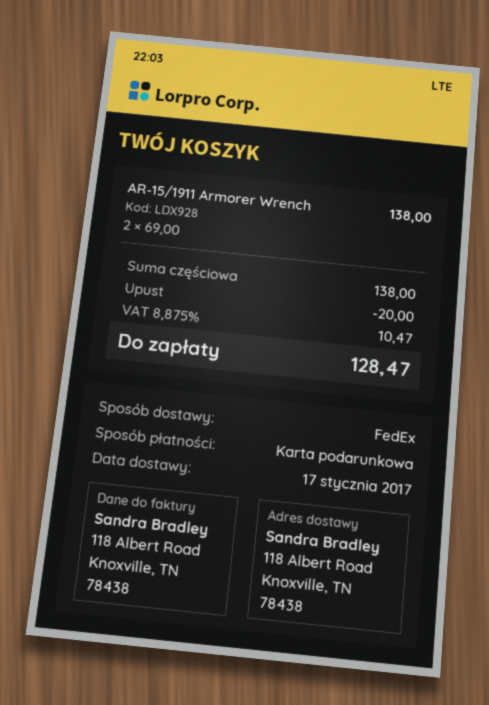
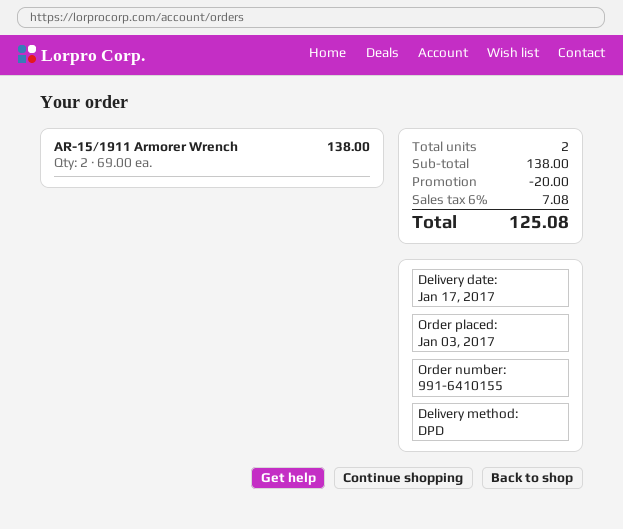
shipping method: FedEx -> DPD
tax: 8.875% = 10.47 -> 6% = 7.08
total: 128.47 -> 125.08

